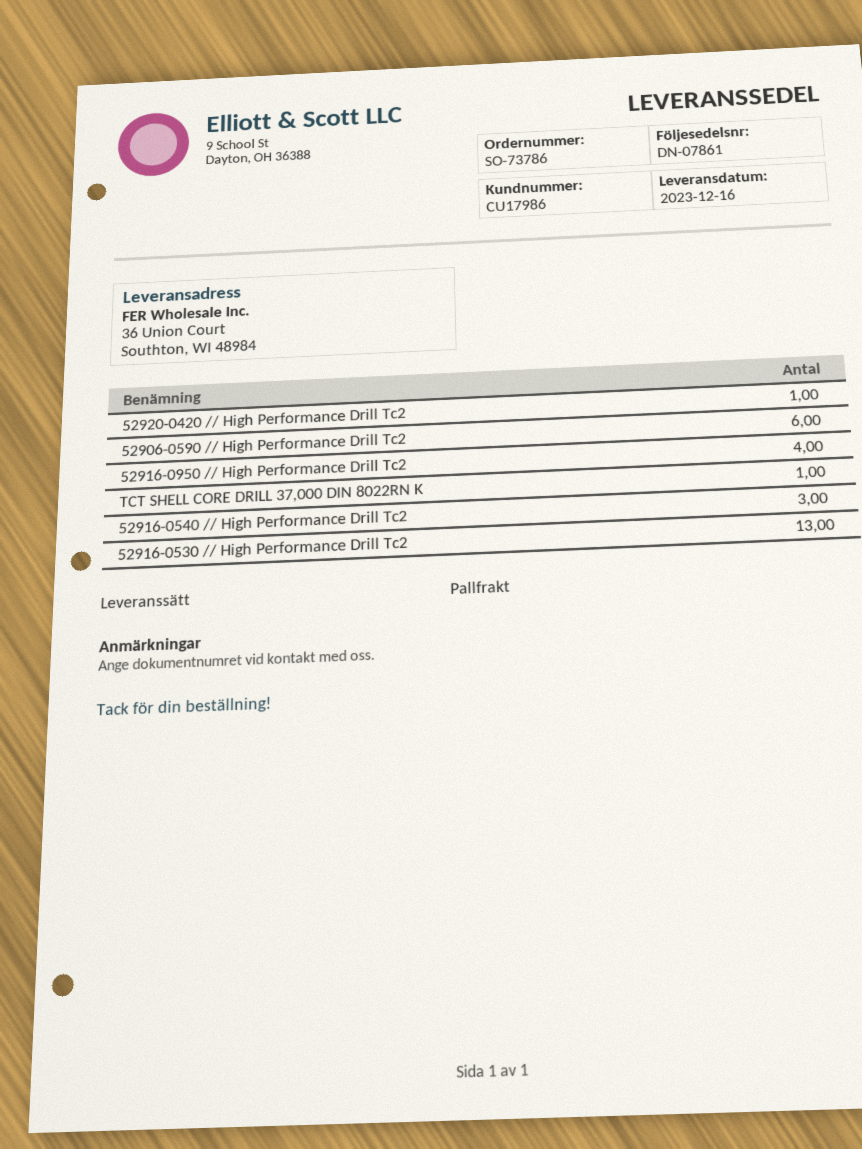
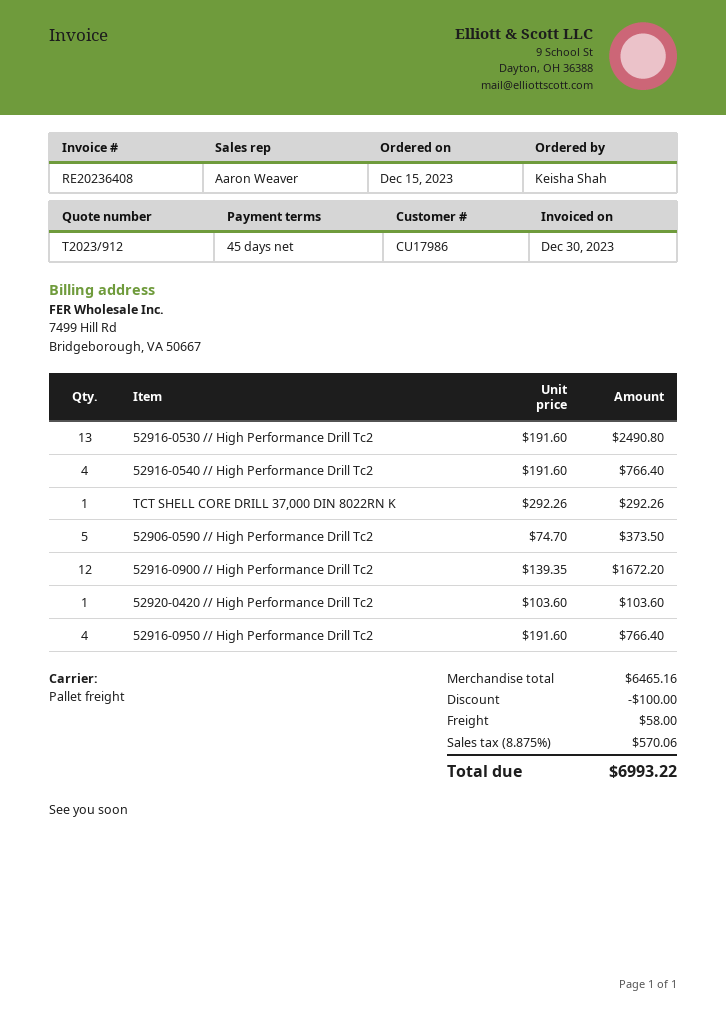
52906-0590 // High Performance Drill Tc2: 6 -> 5
52916-0540 // High Performance Drill Tc2: 3 -> 4
52916-0900 // High Performance Drill Tc2: none -> 12

